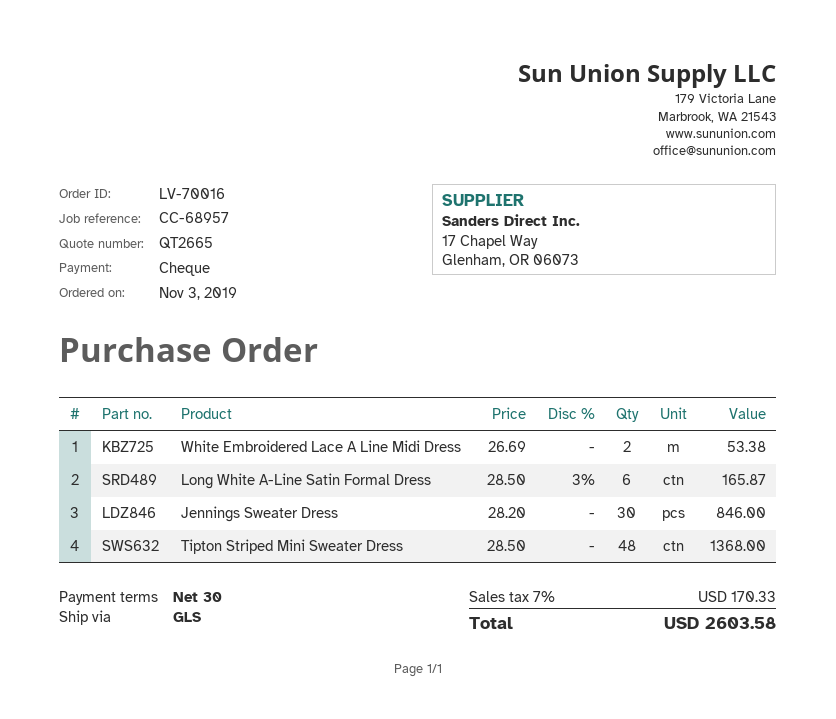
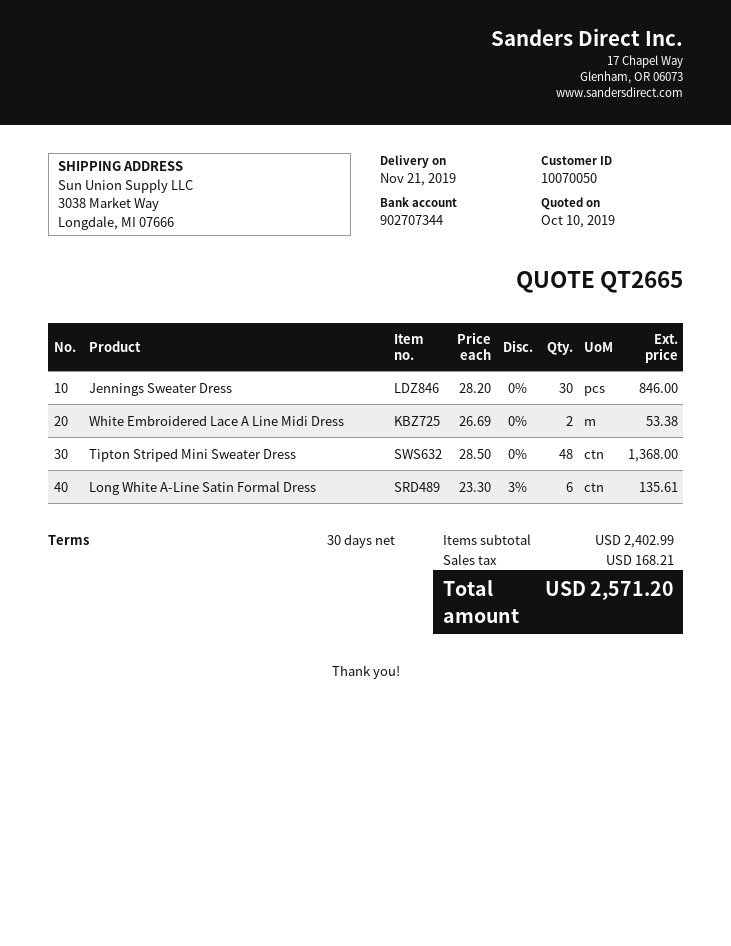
Long White A-Line Satin Formal Dress: 6 x 28.50 - 3% = 165.87 -> 6 x 23.30 - 3% = 135.61
tax: 170.33 -> 168.21
total: 2603.58 -> 2571.20

